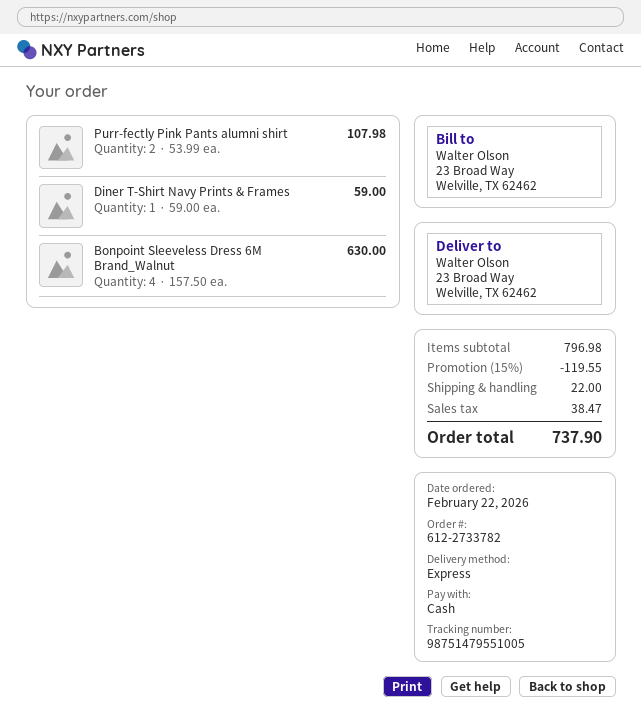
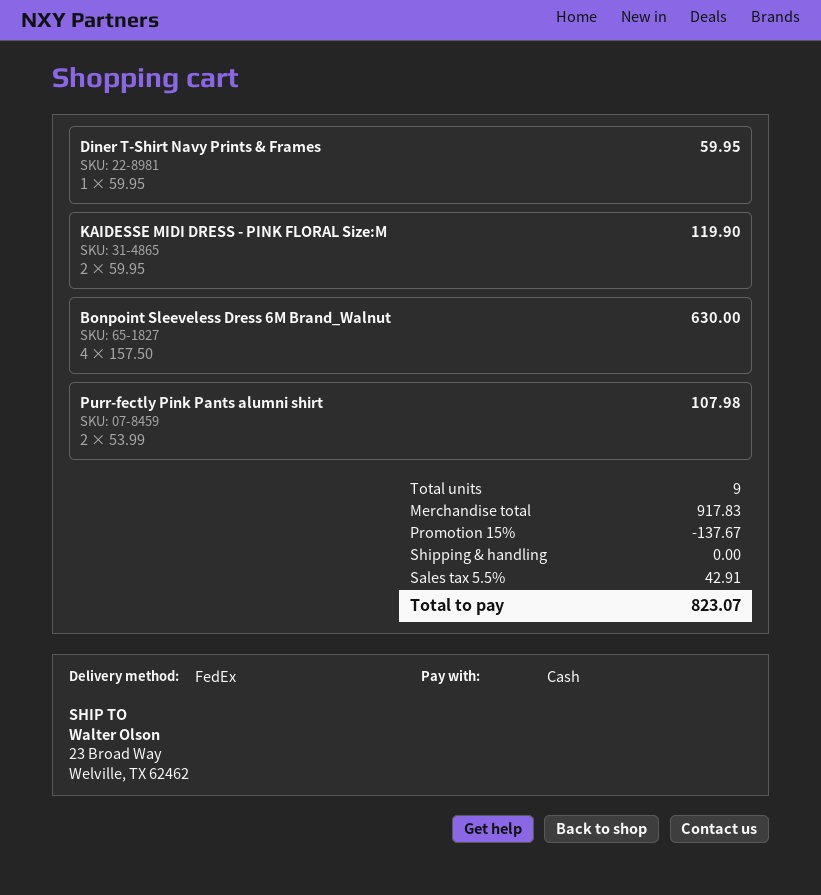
shipping method: express -> FedEx
Diner T-Shirt Navy Prints & Frames: 1 x 59.00 = 59.00 -> 1 x 59.95 = 59.95
KAIDESSE MIDI DRESS - PINK FLORAL Size:M: none -> 2 x 59.95 = 119.90
subtotal: 796.98 -> 917.83
discount: 15% = 119.55 -> 15% = 137.67
shipping: 22.00 -> 0.00
tax: 38.47 -> 42.91
total: 737.90 -> 823.07

